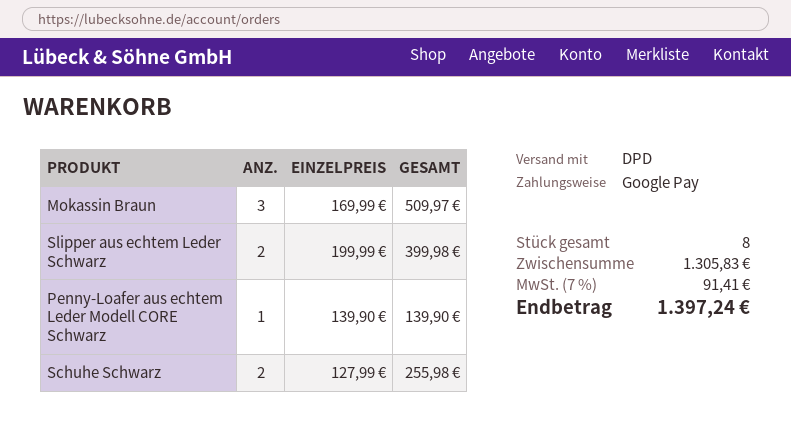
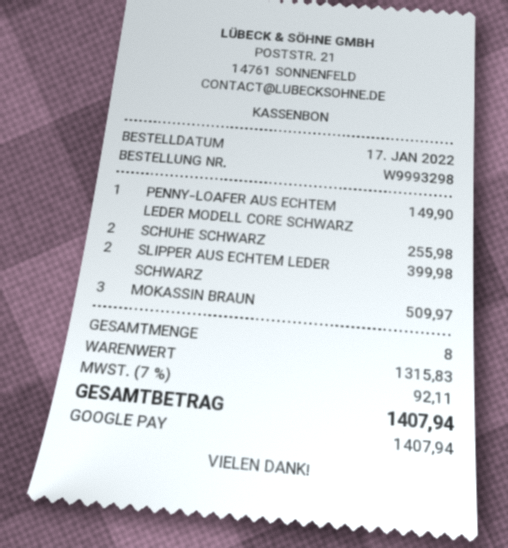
Penny-Loafer aus echtem Leder Modell CORE Schwarz: 1 for 139.90 -> 1 for 149.90
subtotal: 1305.83 -> 1315.83
tax: 7% = 91.41 -> 7% = 92.11
total: 1397.24 -> 1407.94

